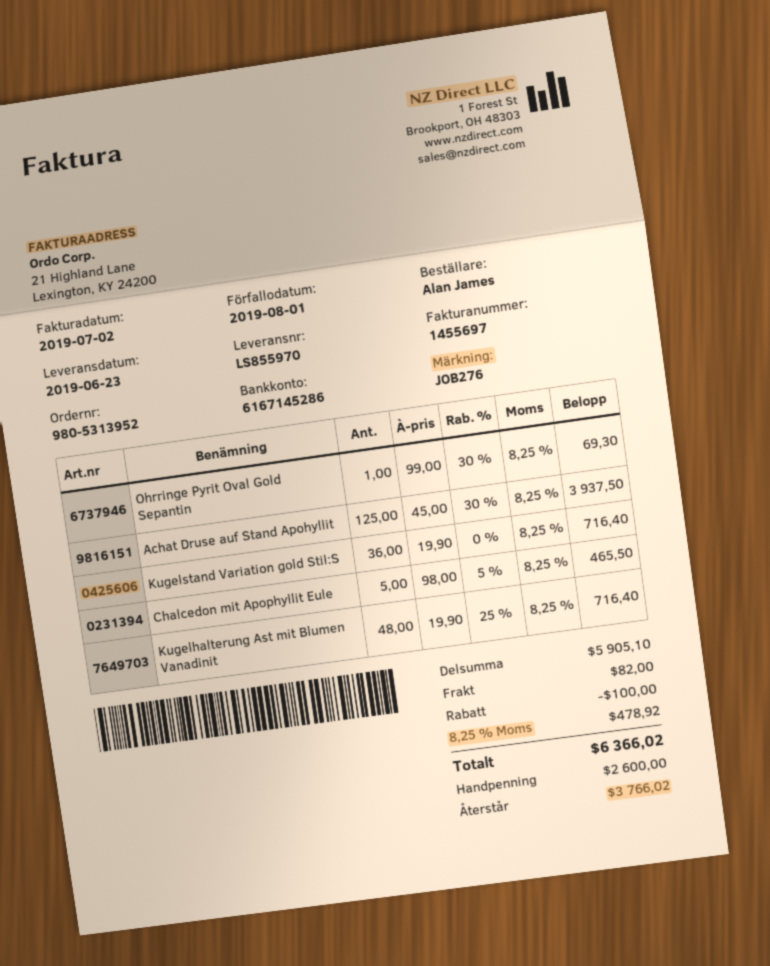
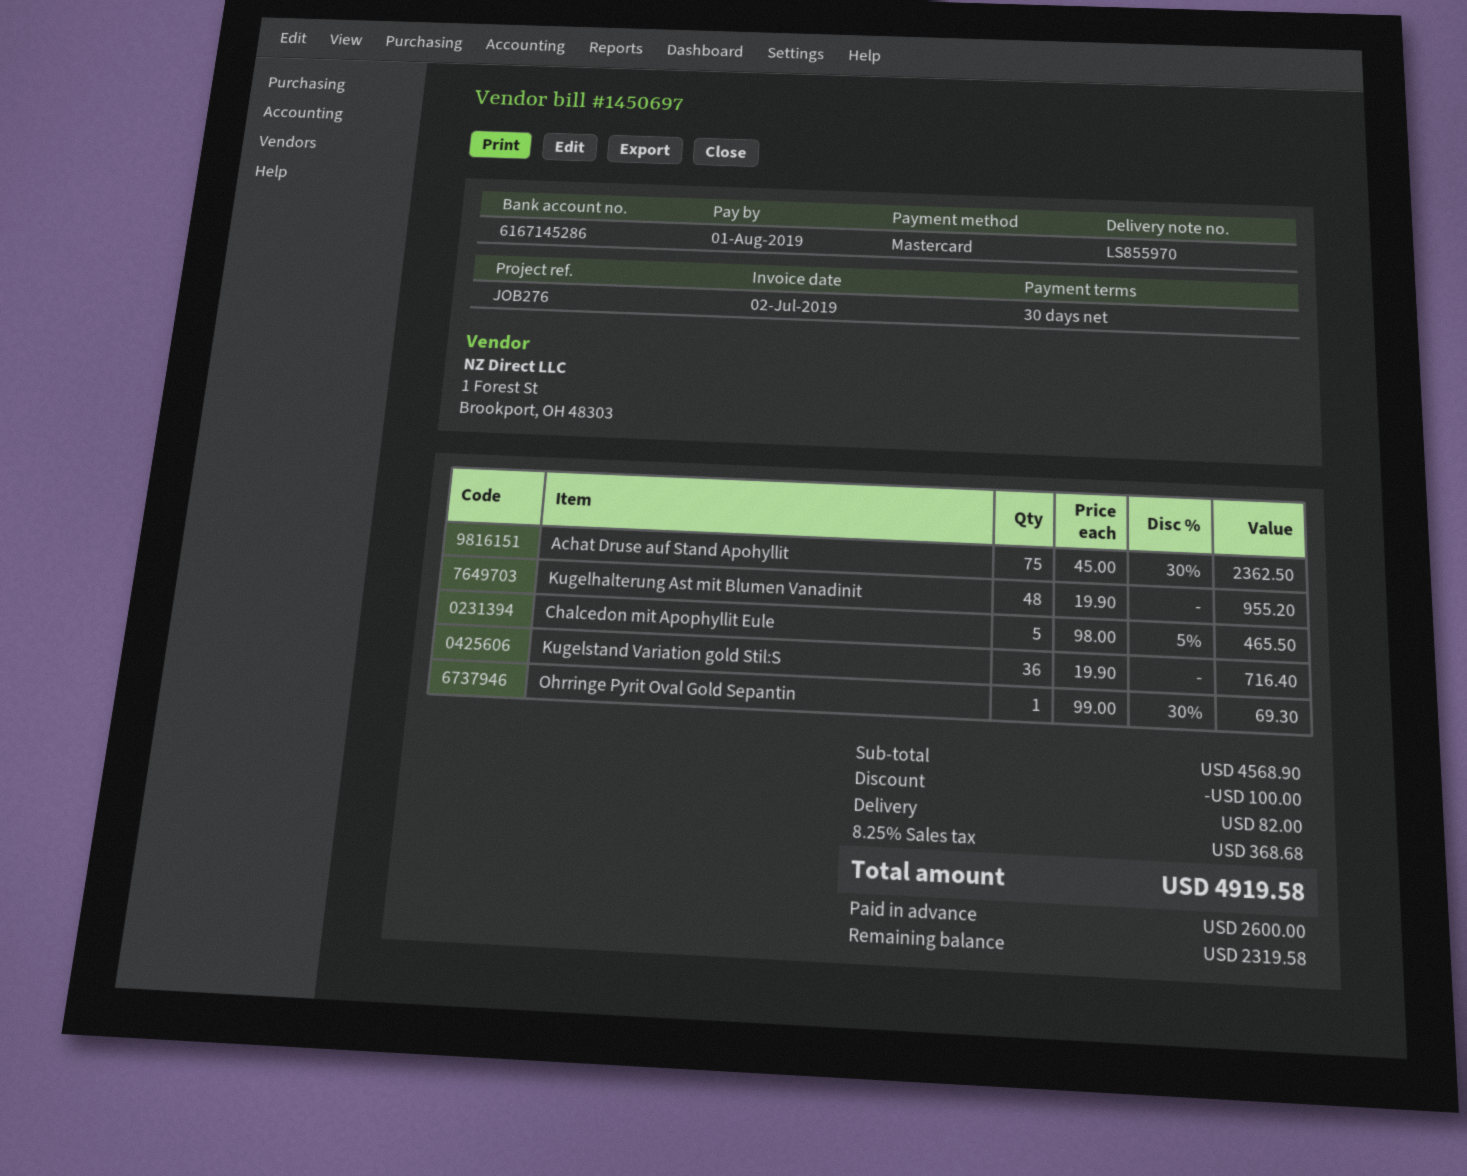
invoice number: 1455697 -> 1450697
Achat Druse auf Stand Apohyllit: 125 x 45.00 - 30% = 3937.50 -> 75 x 45.00 - 30% = 2362.50
Kugelhalterung Ast mit Blumen Vanadinit: 48 x 19.90 - 25% = 716.40 -> 48 x 19.90 = 955.20
subtotal: 5905.10 -> 4568.90
tax: 8.25% = 478.92 -> 8.25% = 368.68
total: 6366.02 -> 4919.58
balance: 3766.02 -> 2319.58

